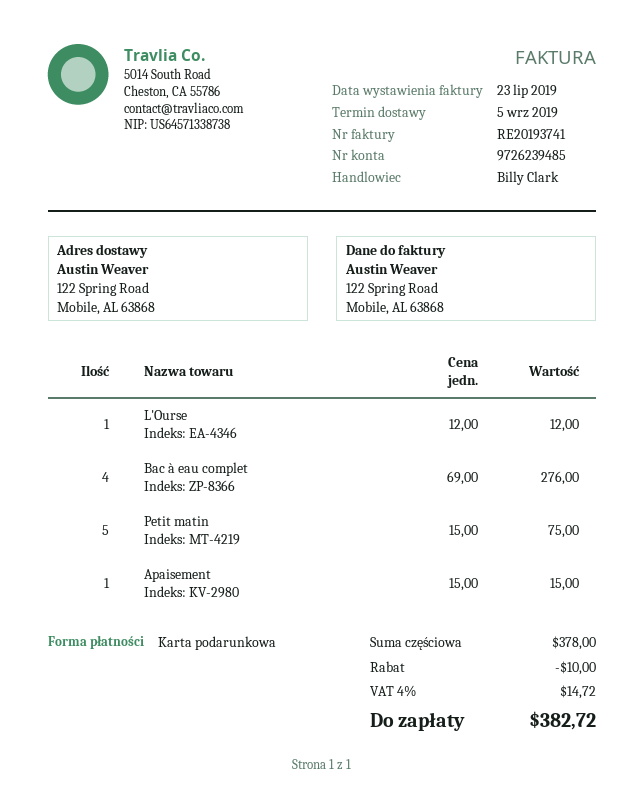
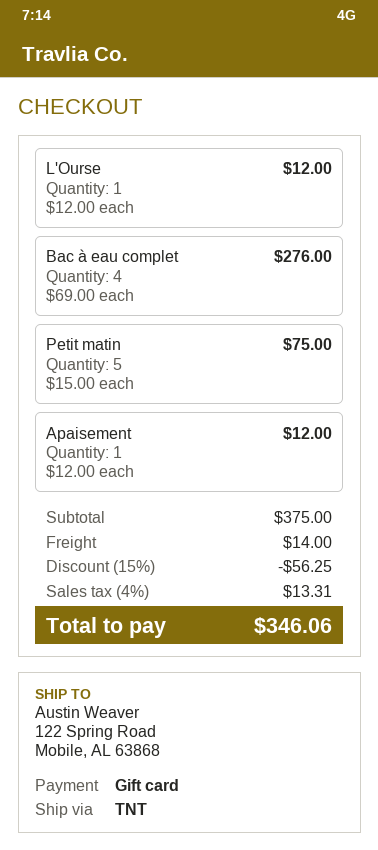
Apaisement: 1 x 15.00 = 15.00 -> 1 x 12.00 = 12.00
subtotal: 378.00 -> 375.00
discount: 10.00 -> 56.25
shipping: none -> 14.00
tax: 4% = 14.72 -> 4% = 13.31
total: 382.72 -> 346.06

